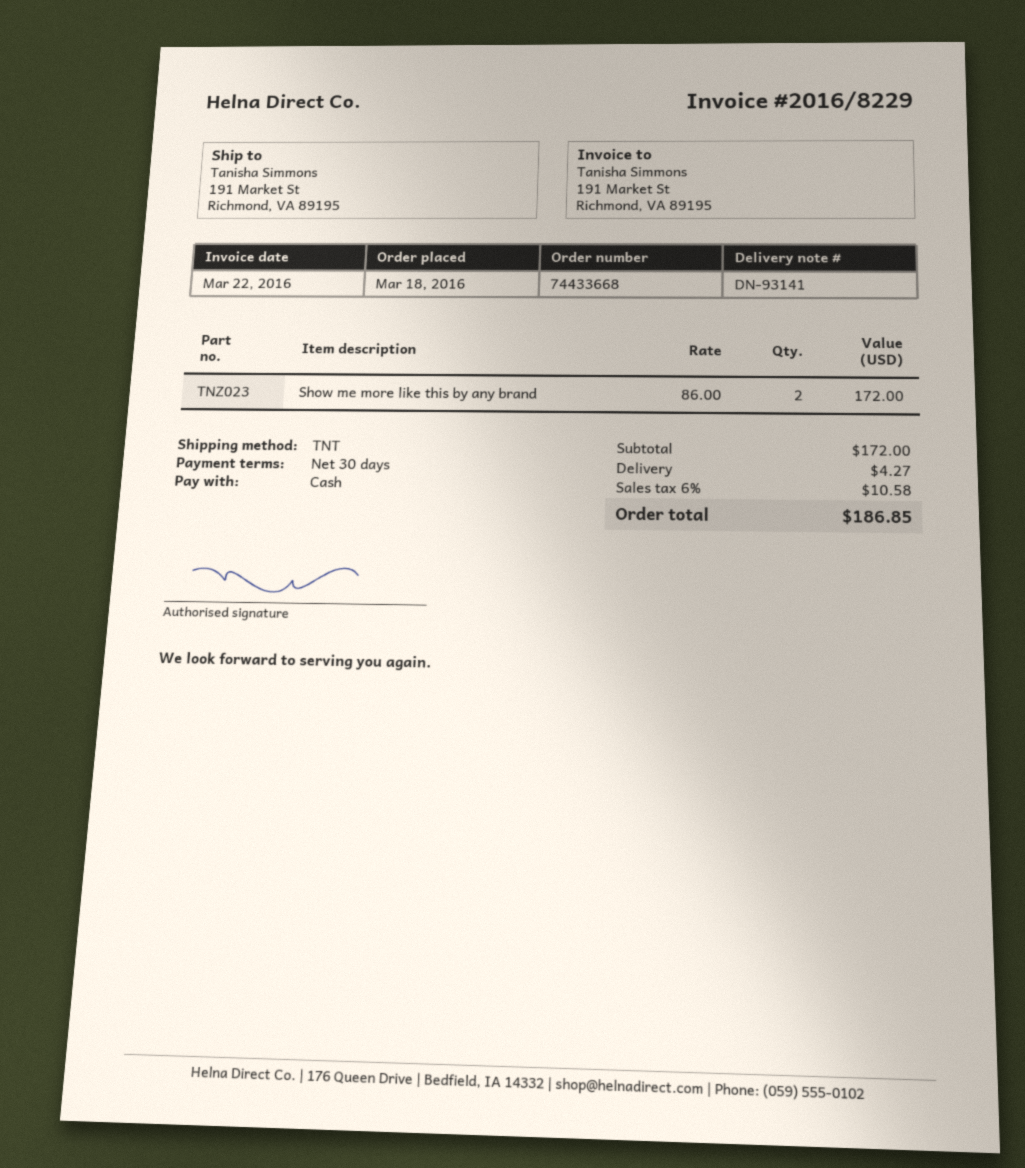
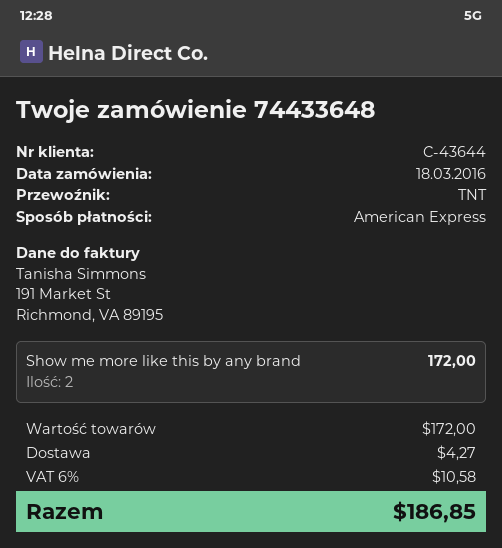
order number: 74433668 -> 74433648
payment method: cash -> American Express

